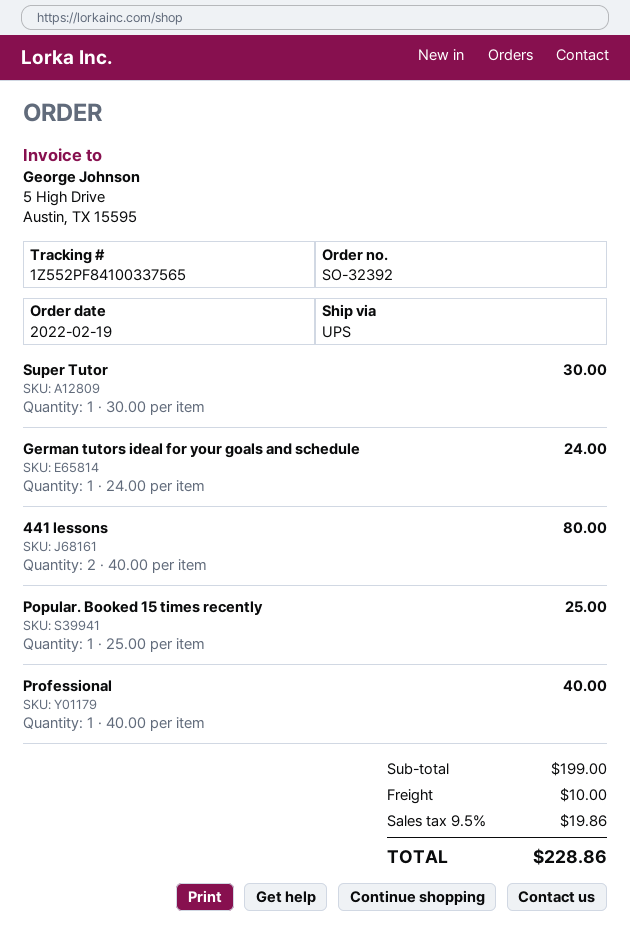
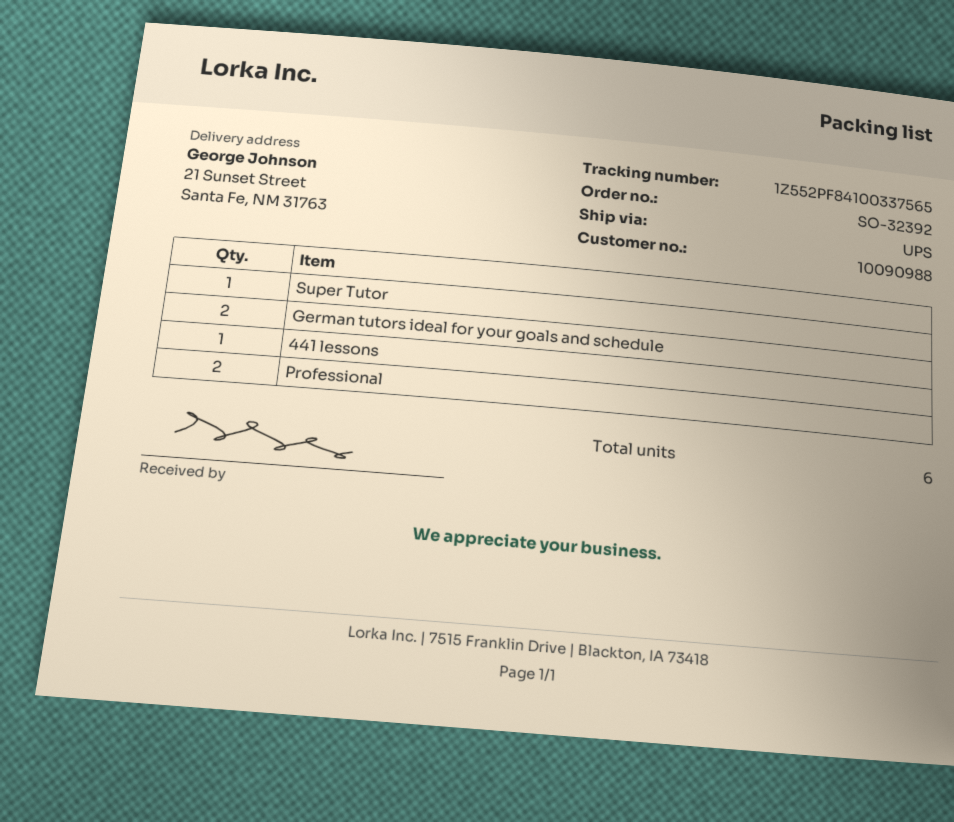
German tutors ideal for your goals and schedule: 1 -> 2
441 lessons: 2 -> 1
Popular. Booked 15 times recently: 1 -> none
Professional: 1 -> 2

